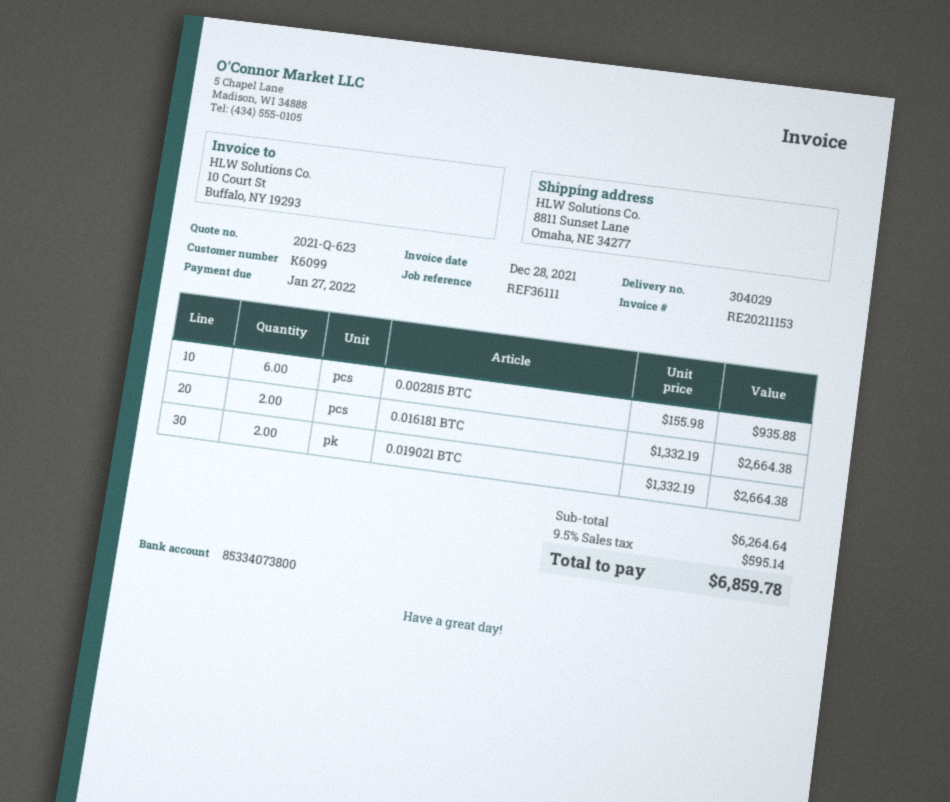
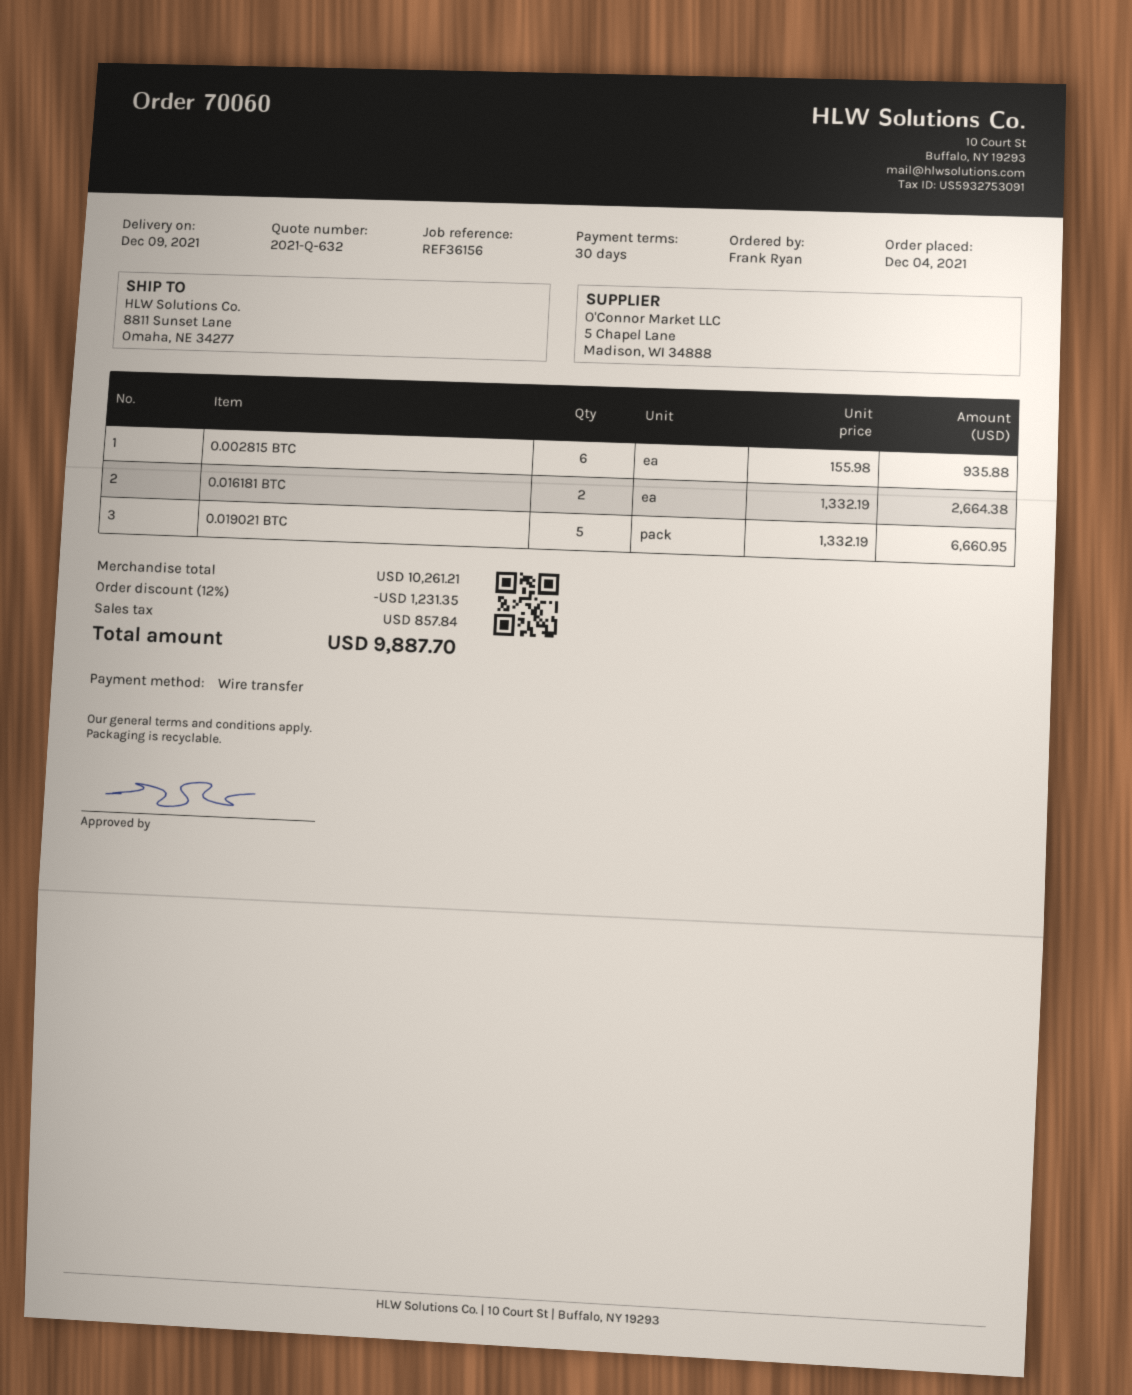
quote number: 2021-Q-623 -> 2021-Q-632
reference: REF36111 -> REF36156
0.019021 BTC: 2 x 1332.19 = 2664.38 -> 5 x 1332.19 = 6660.95
subtotal: 6264.64 -> 10261.21
discount: none -> 12% = 1231.35
tax: 595.14 -> 857.84
total: 6859.78 -> 9887.70

